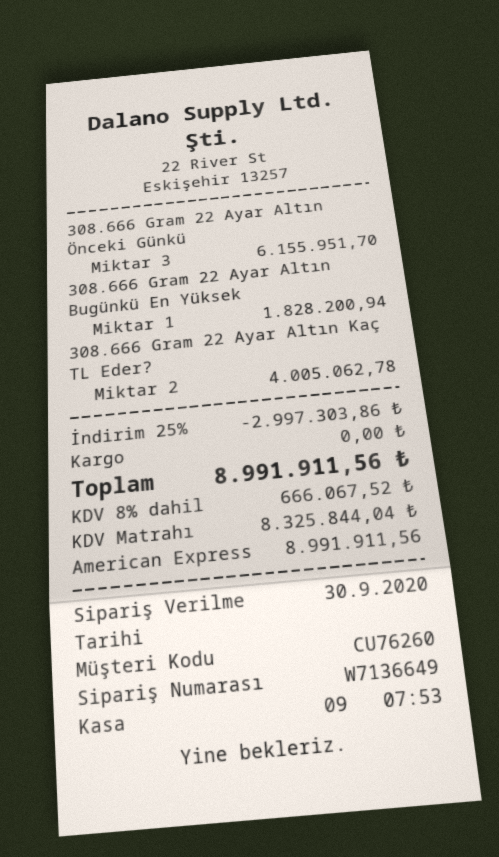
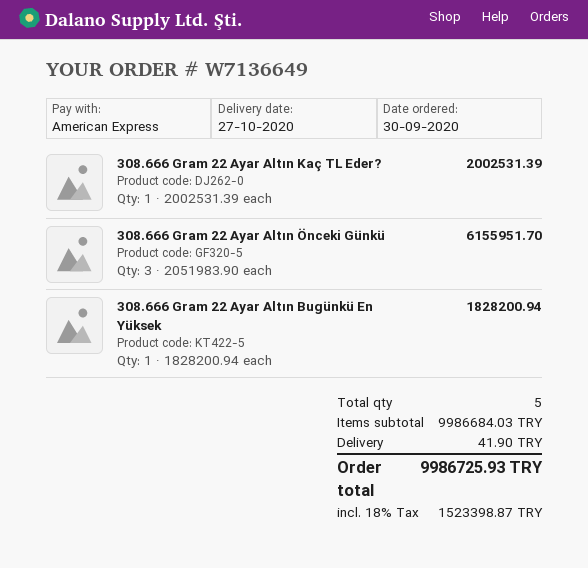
308.666 Gram 22 Ayar Altın Kaç TL Eder?: 2 for 4005062.78 -> 1 for 2002531.39
discount: 25% = 2997303.86 -> none
shipping: 0.00 -> 41.90
tax: 8% = 666067.52 -> 18% = 1523398.87
total: 8991911.56 -> 9986725.93

